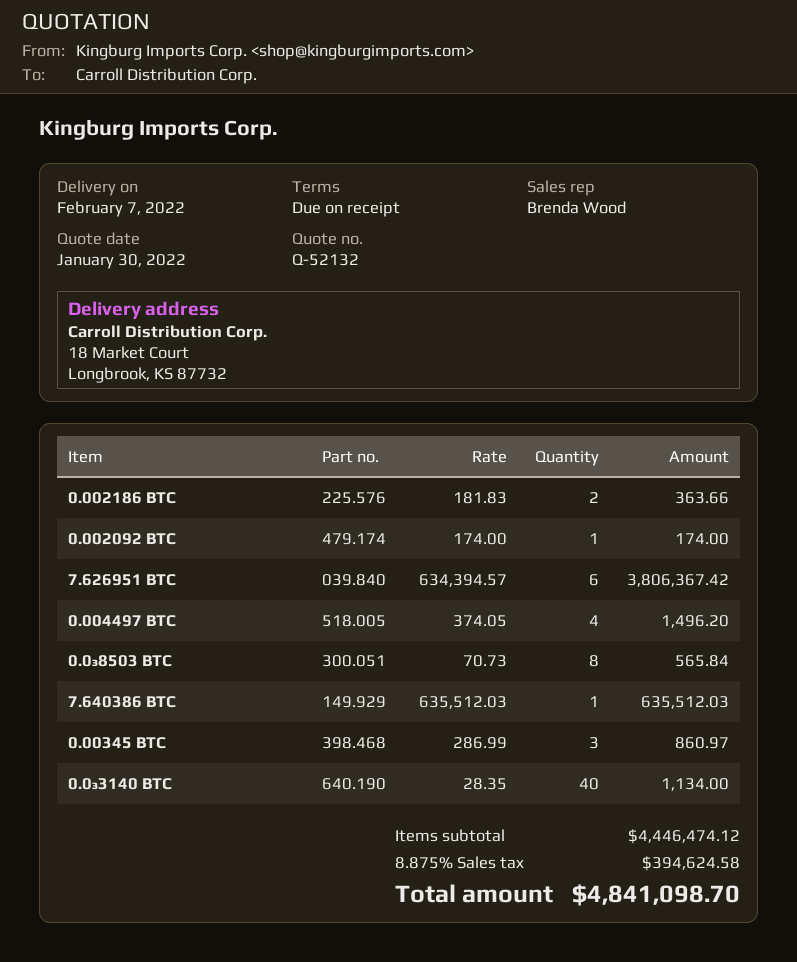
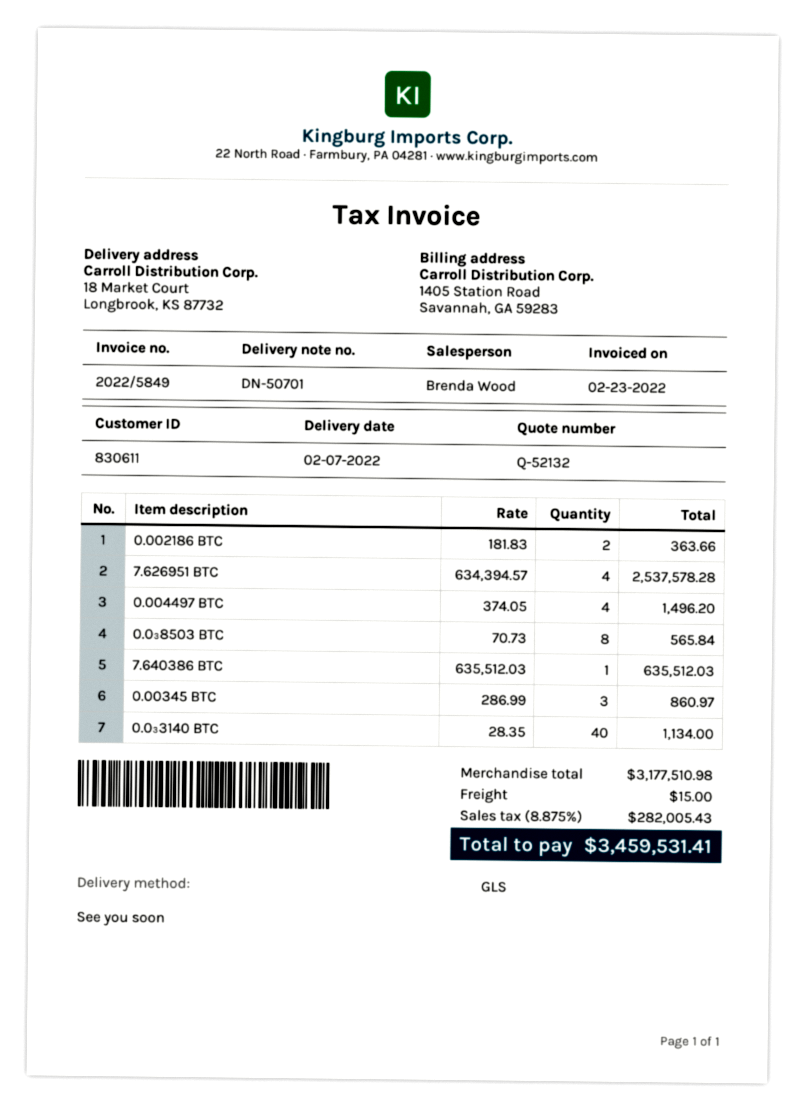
0.002092 BTC: 1 x 174.00 = 174.00 -> none
7.626951 BTC: 6 x 634394.57 = 3806367.42 -> 4 x 634394.57 = 2537578.28
subtotal: 4446474.12 -> 3177510.98
shipping: none -> 15.00
tax: 8.875% = 394624.58 -> 8.875% = 282005.43
total: 4841098.70 -> 3459531.41

